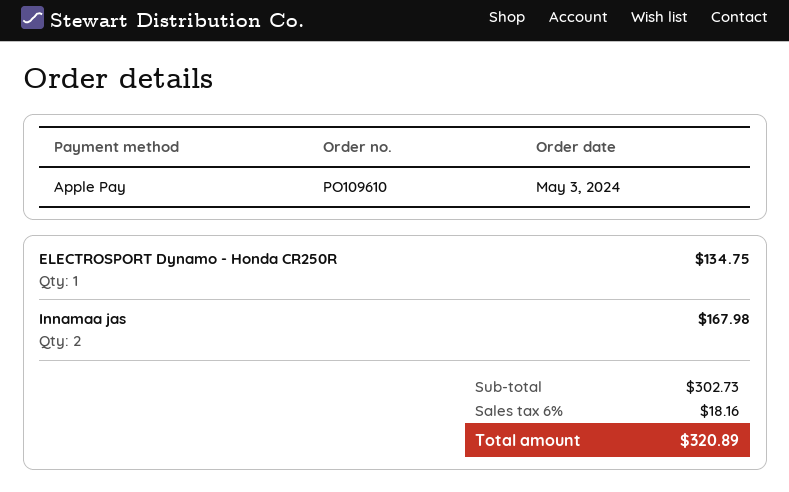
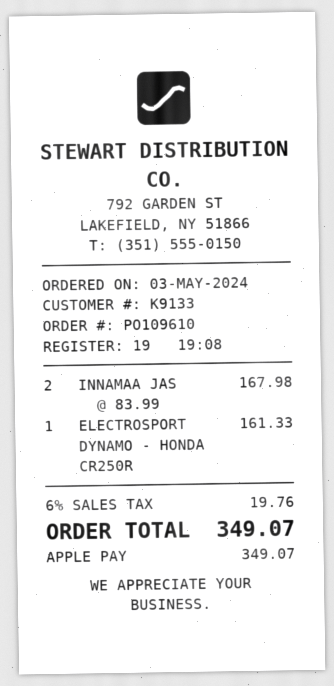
ELECTROSPORT Dynamo - Honda CR250R: 1 for 134.75 -> 1 for 161.33
tax: 6% = 18.16 -> 6% = 19.76
total: 320.89 -> 349.07

